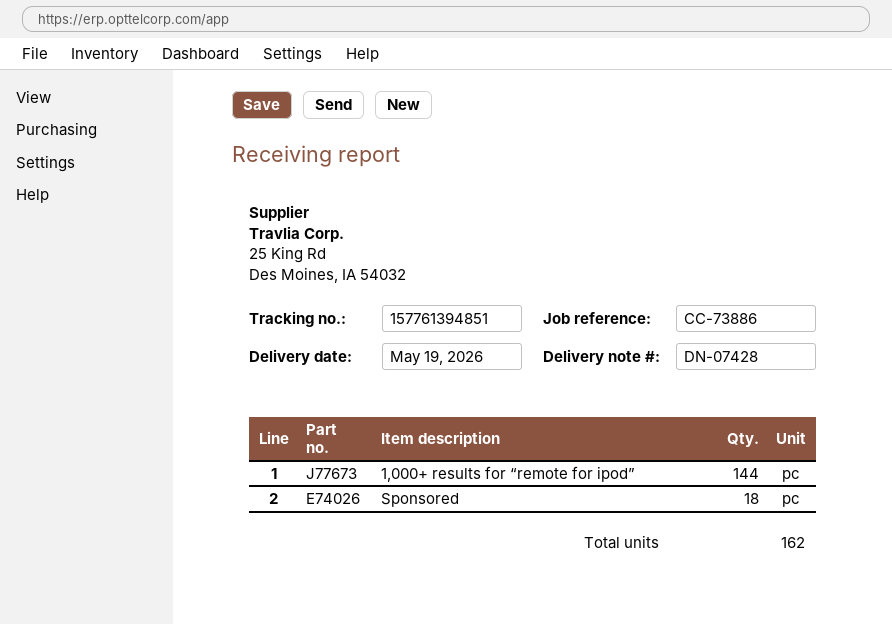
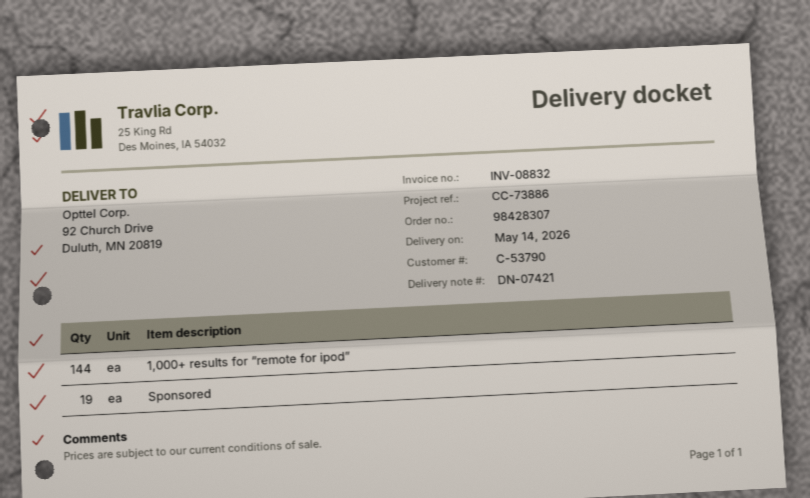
delivery note number: DN-07428 -> DN-07421
delivery date: 2026-05-19 -> 2026-05-14
Sponsored: 18 -> 19

